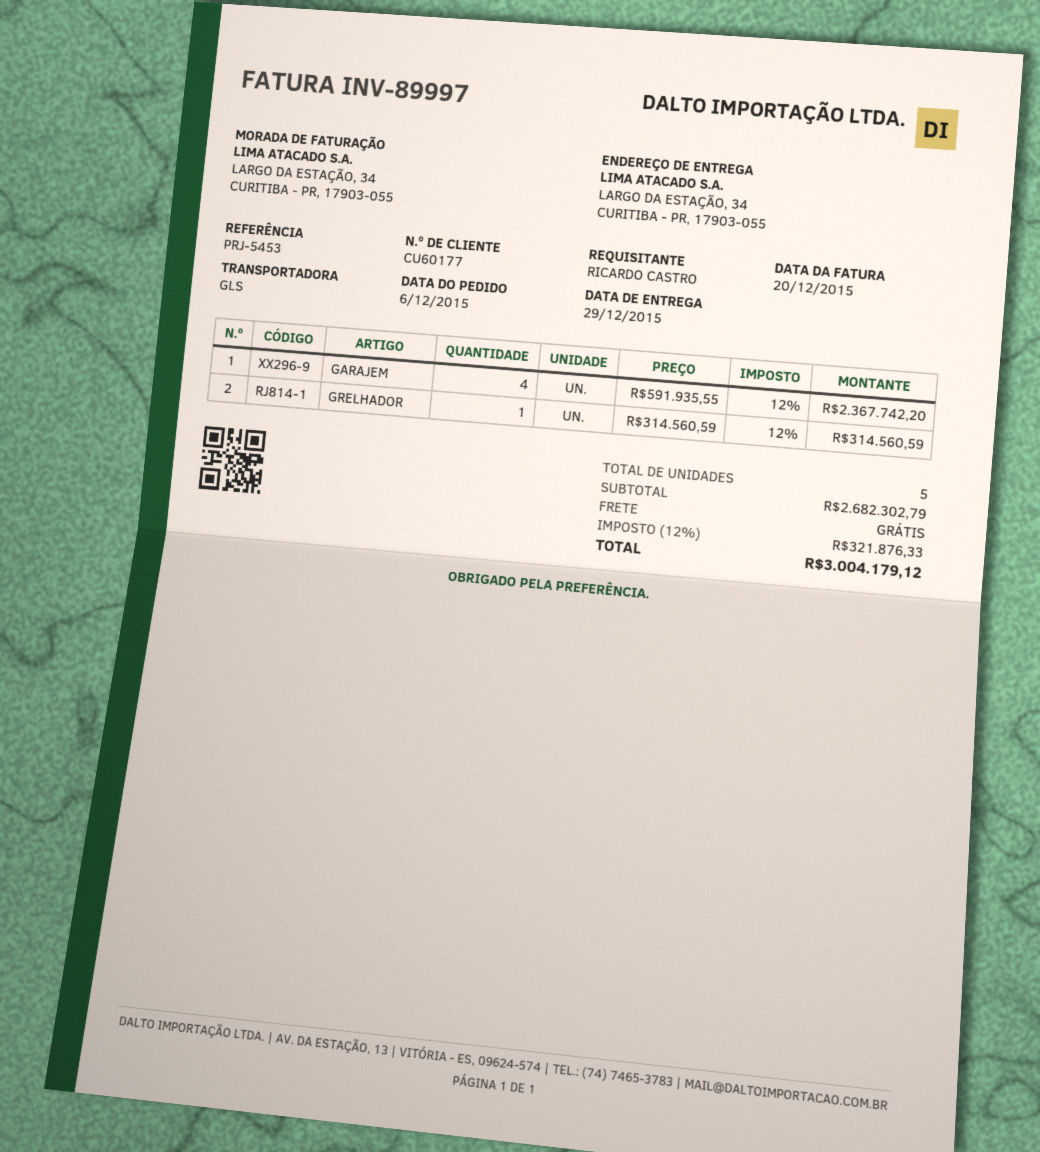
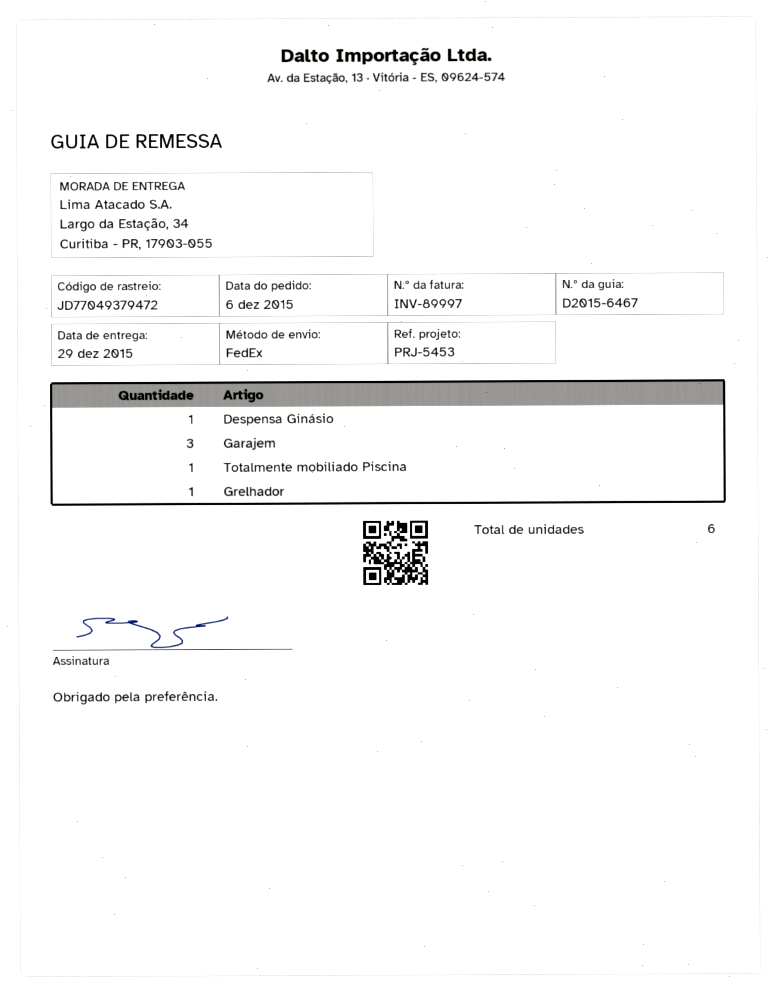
shipping method: GLS -> FedEx
GARAJEM: 4 -> 3
Despensa Ginásio: none -> 1
Totalmente mobiliado Piscina: none -> 1
total quantity: 5 -> 6

